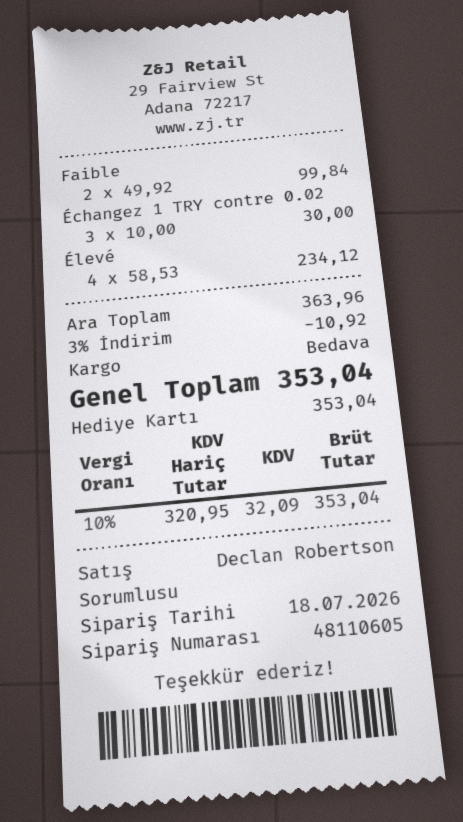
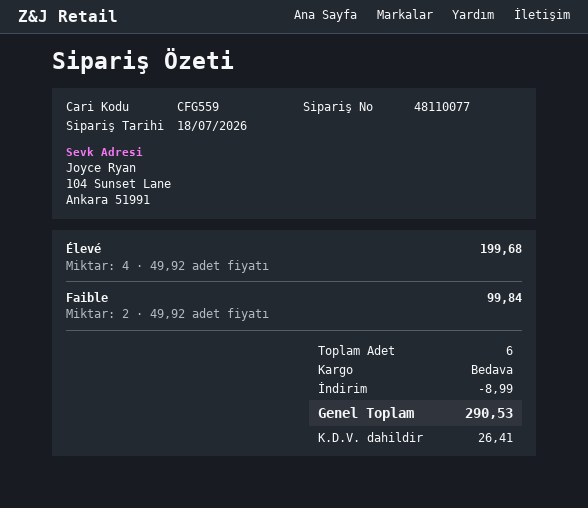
order number: 48110605 -> 48110077
Échangez 1 TRY contre 0.02: 3 x 10.00 = 30.00 -> none
Élevé: 4 x 58.53 = 234.12 -> 4 x 49.92 = 199.68
discount: 10.92 -> 8.99
tax: 32.09 -> 26.41
total: 353.04 -> 290.53

